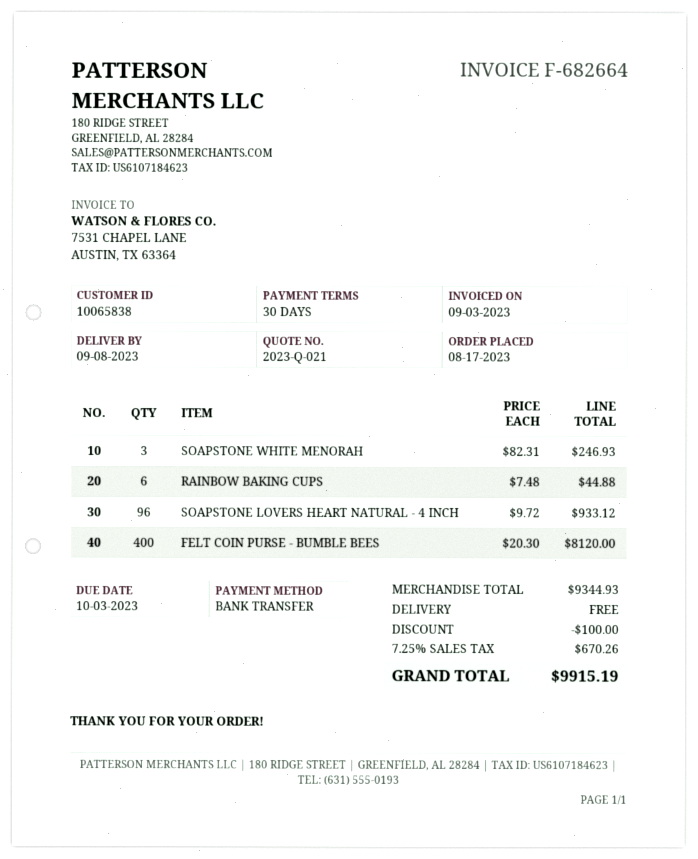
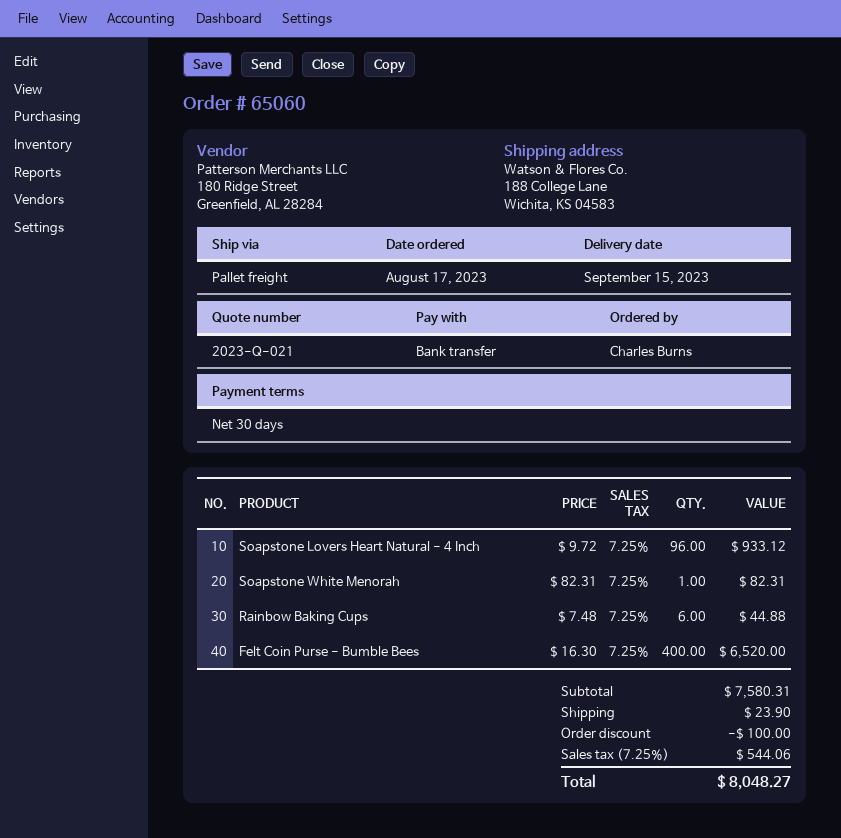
delivery date: 2023-09-08 -> 2023-09-15
SOAPSTONE WHITE MENORAH: 3 x 82.31 = 246.93 -> 1 x 82.31 = 82.31
FELT COIN PURSE - BUMBLE BEES: 400 x 20.30 = 8120.00 -> 400 x 16.30 = 6520.00
subtotal: 9344.93 -> 7580.31
shipping: 0.00 -> 23.90
tax: 7.25% = 670.26 -> 7.25% = 544.06
total: 9915.19 -> 8048.27

